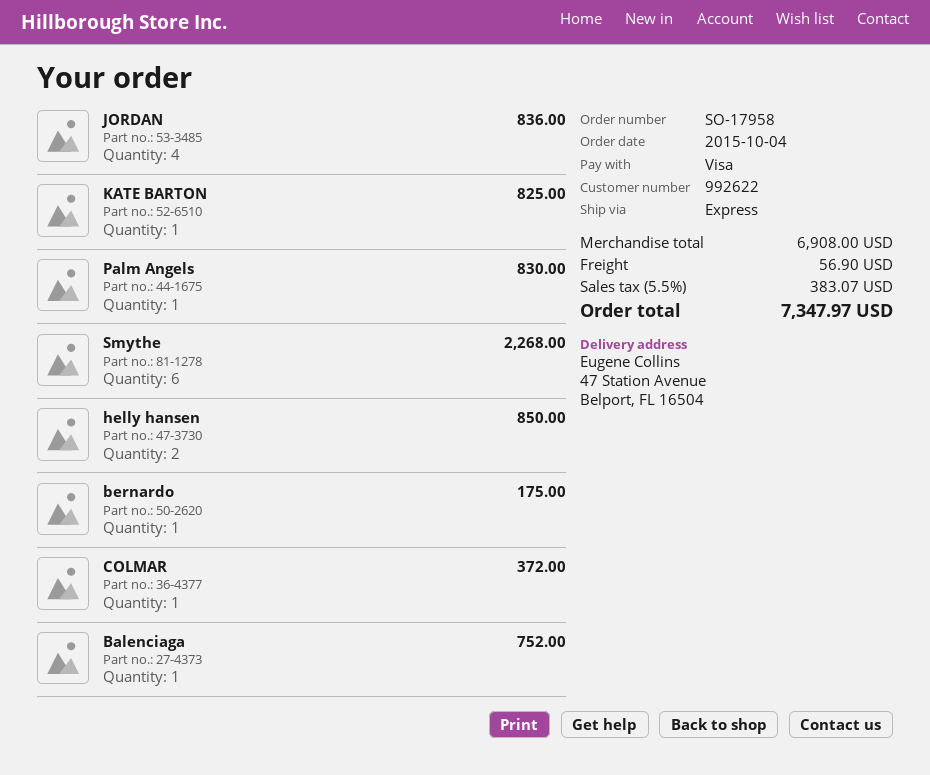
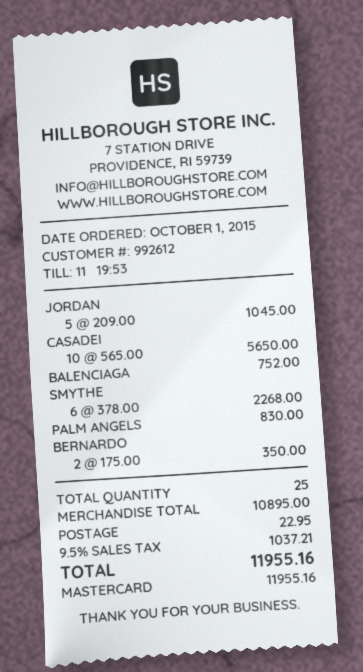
order date: 2015-10-04 -> 2015-10-01
customer number: 992622 -> 992612
payment method: Visa -> Mastercard
JORDAN: 4 for 836.00 -> 5 for 1045.00
KATE BARTON: 1 for 825.00 -> none
helly hansen: 2 for 850.00 -> none
bernardo: 1 for 175.00 -> 2 for 350.00
COLMAR: 1 for 372.00 -> none
CASADEI: none -> 10 for 5650.00
subtotal: 6908.00 -> 10895.00
shipping: 56.90 -> 22.95
tax: 5.5% = 383.07 -> 9.5% = 1037.21
total: 7347.97 -> 11955.16

